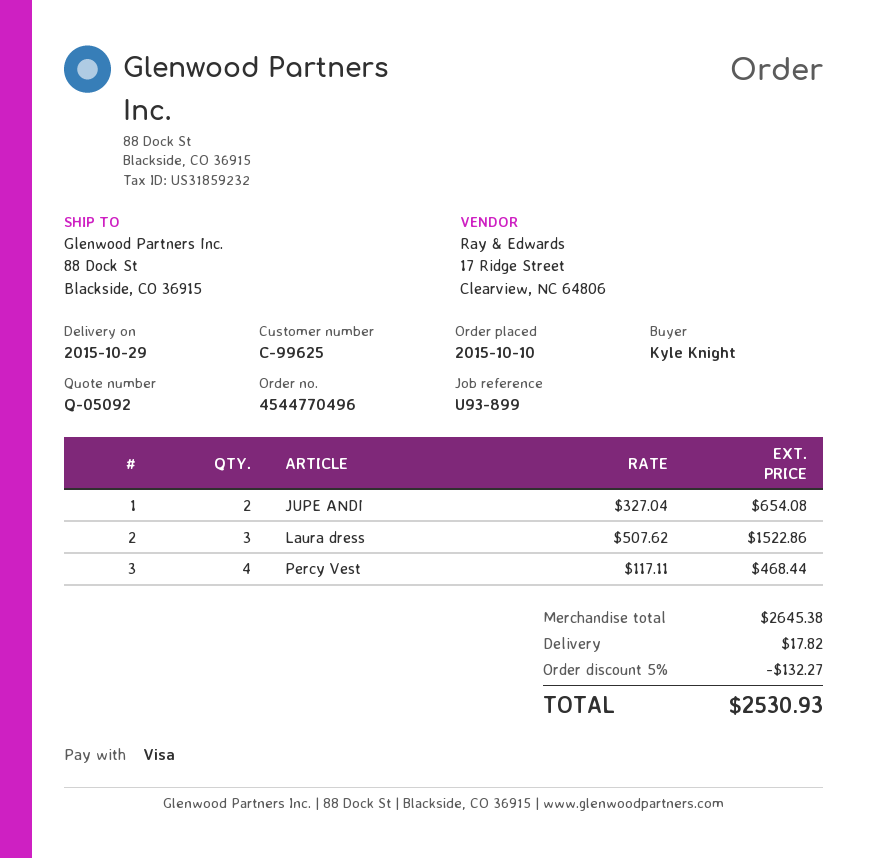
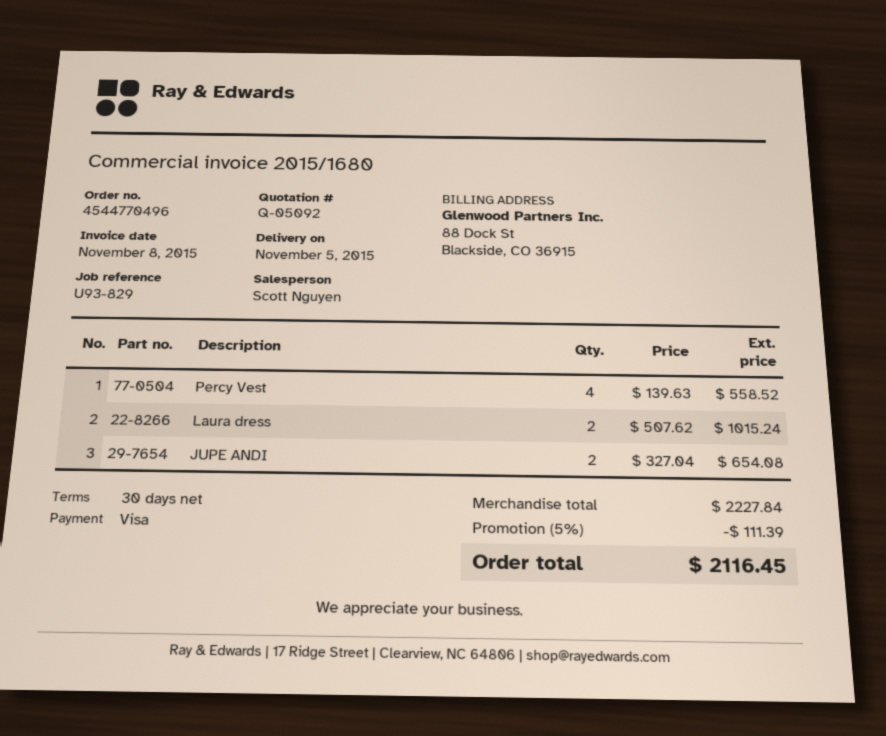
delivery date: 2015-10-29 -> 2015-11-05
reference: U93-899 -> U93-829
Laura dress: 3 x 507.62 = 1522.86 -> 2 x 507.62 = 1015.24
Percy Vest: 4 x 117.11 = 468.44 -> 4 x 139.63 = 558.52
subtotal: 2645.38 -> 2227.84
discount: 5% = 132.27 -> 5% = 111.39
shipping: 17.82 -> none
total: 2530.93 -> 2116.45

